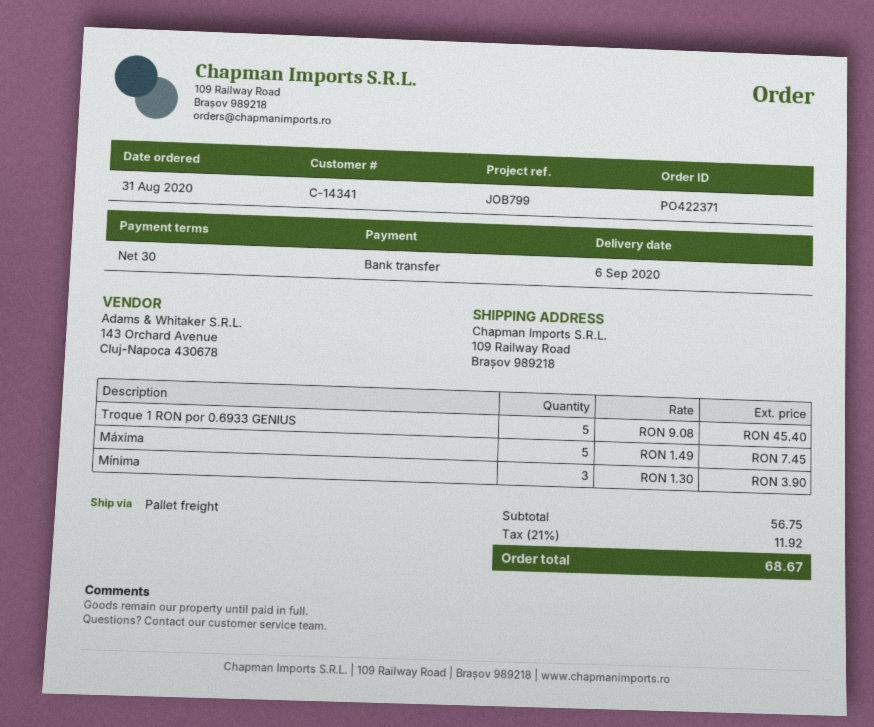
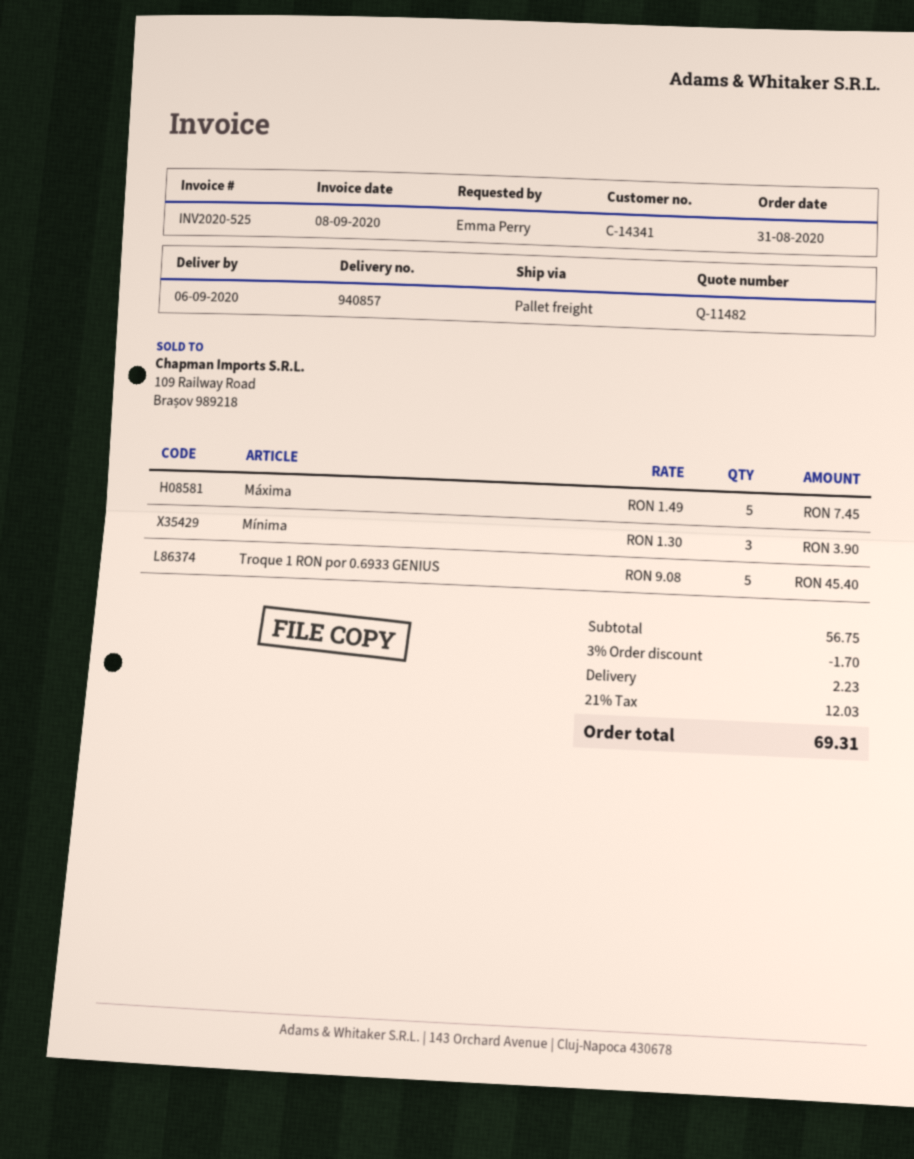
discount: none -> 3% = 1.70
shipping: none -> 2.23
tax: 21% = 11.92 -> 21% = 12.03
total: 68.67 -> 69.31

